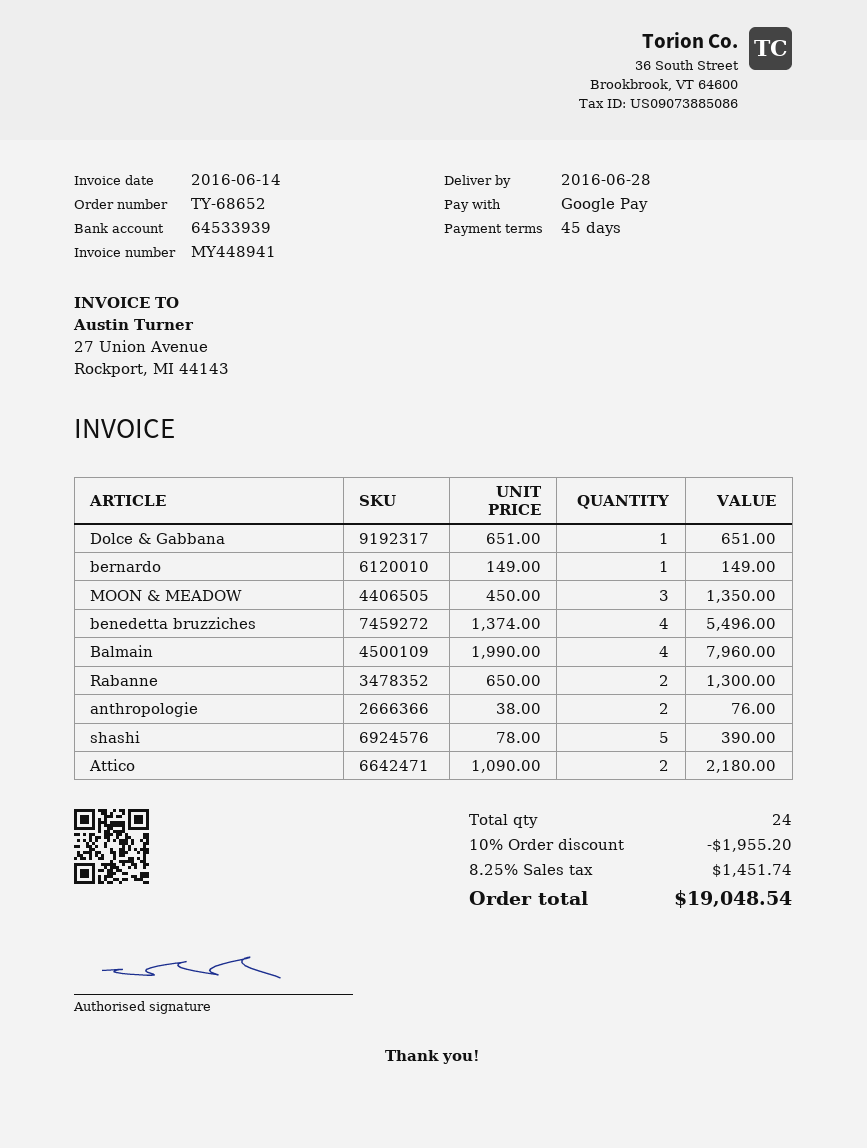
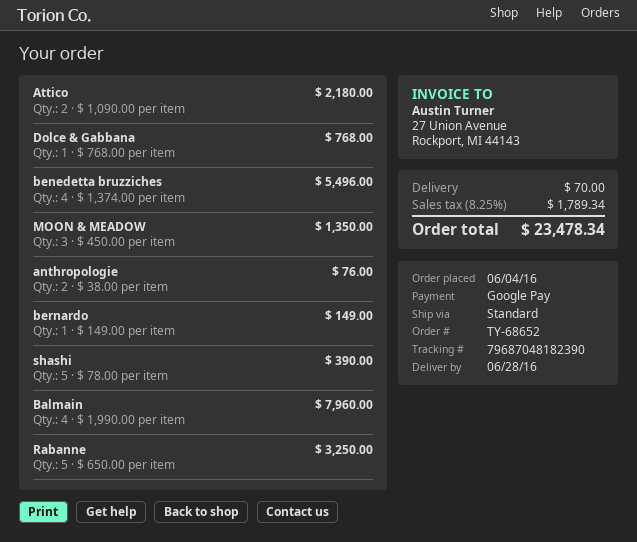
Dolce & Gabbana: 1 x 651.00 = 651.00 -> 1 x 768.00 = 768.00
Rabanne: 2 x 650.00 = 1300.00 -> 5 x 650.00 = 3250.00
discount: 10% = 1955.20 -> none
shipping: none -> 70.00
tax: 8.25% = 1451.74 -> 8.25% = 1789.34
total: 19048.54 -> 23478.34

